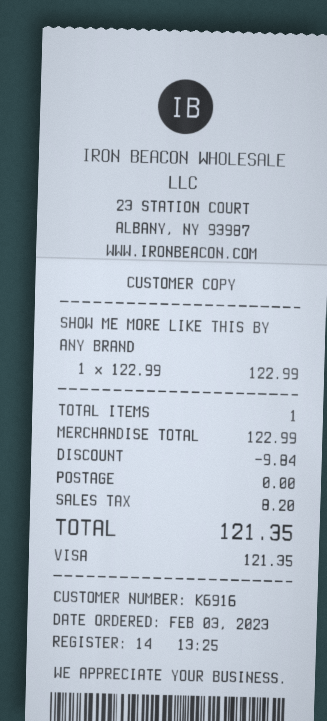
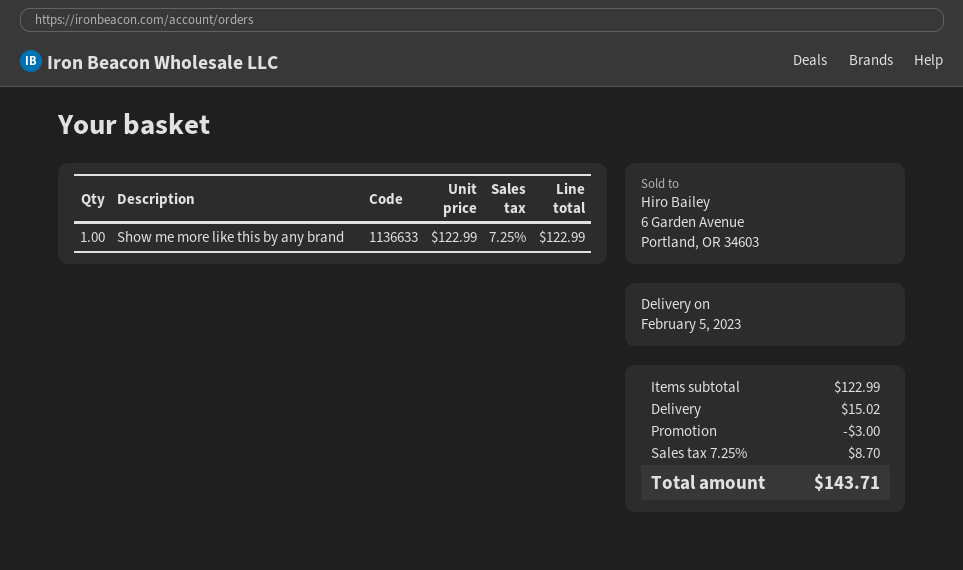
discount: 9.84 -> 3.00
shipping: 0.00 -> 15.02
tax: 8.20 -> 8.70
total: 121.35 -> 143.71

